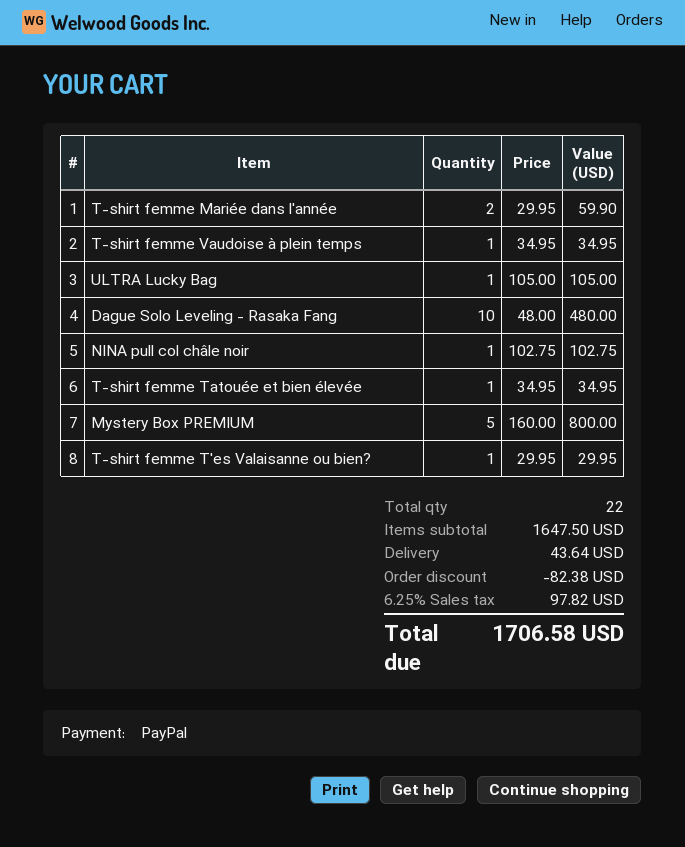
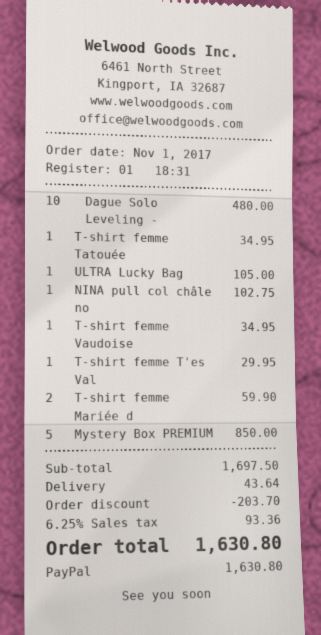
Mystery Box PREMIUM: 5 for 800.00 -> 5 for 850.00
subtotal: 1647.50 -> 1697.50
discount: 82.38 -> 203.70
tax: 6.25% = 97.82 -> 6.25% = 93.36
total: 1706.58 -> 1630.80

